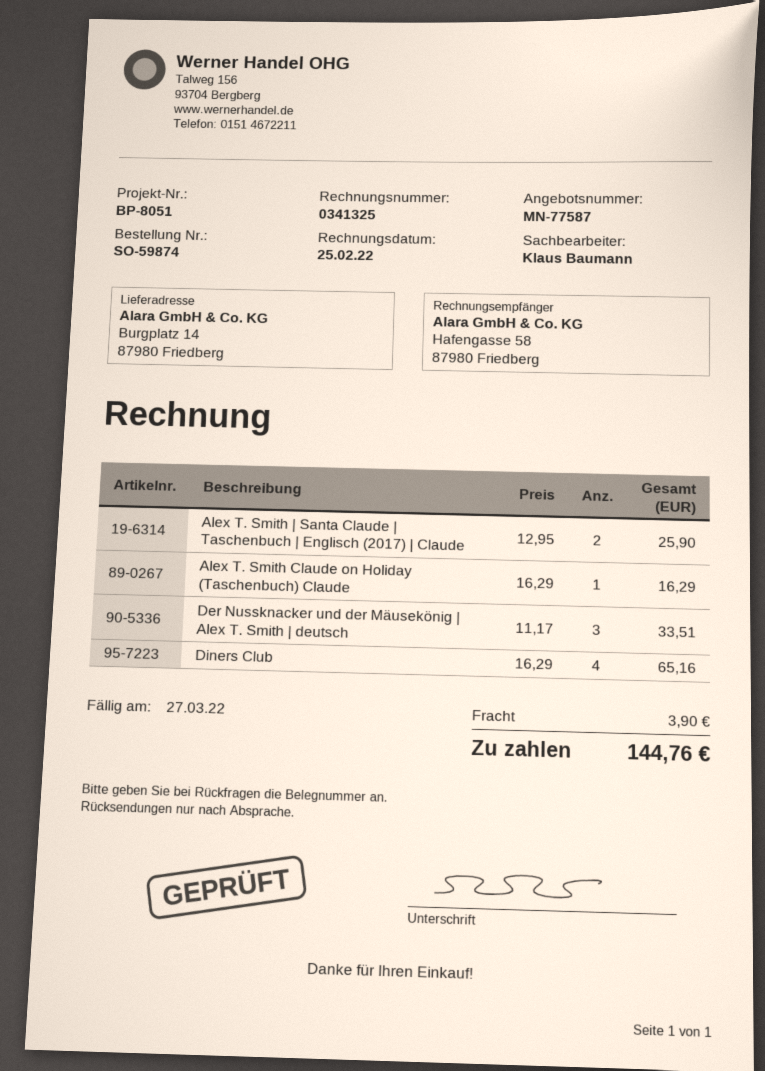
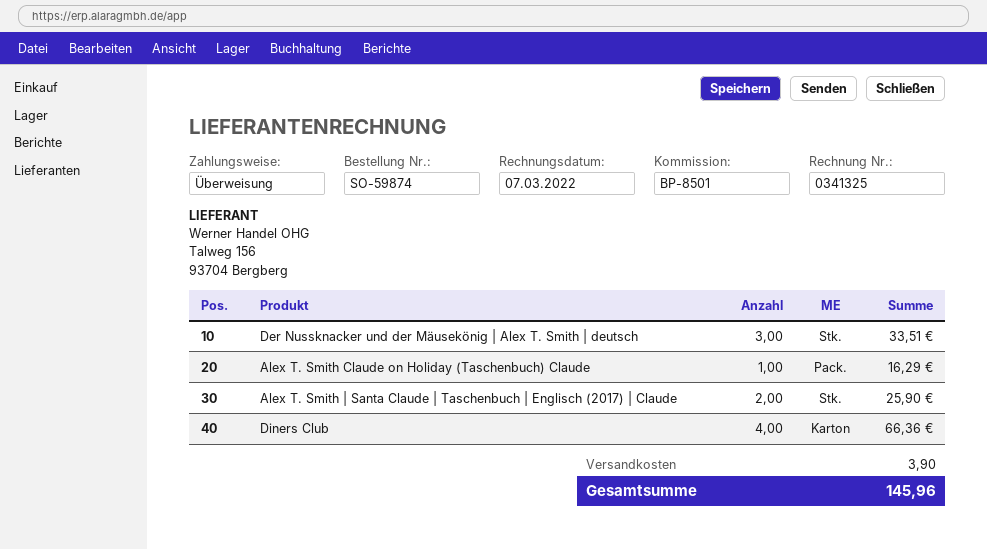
invoice date: 2022-02-25 -> 2022-03-07
reference: BP-8051 -> BP-8501
Diners Club: 4 for 65.16 -> 4 for 66.36
total: 144.76 -> 145.96

